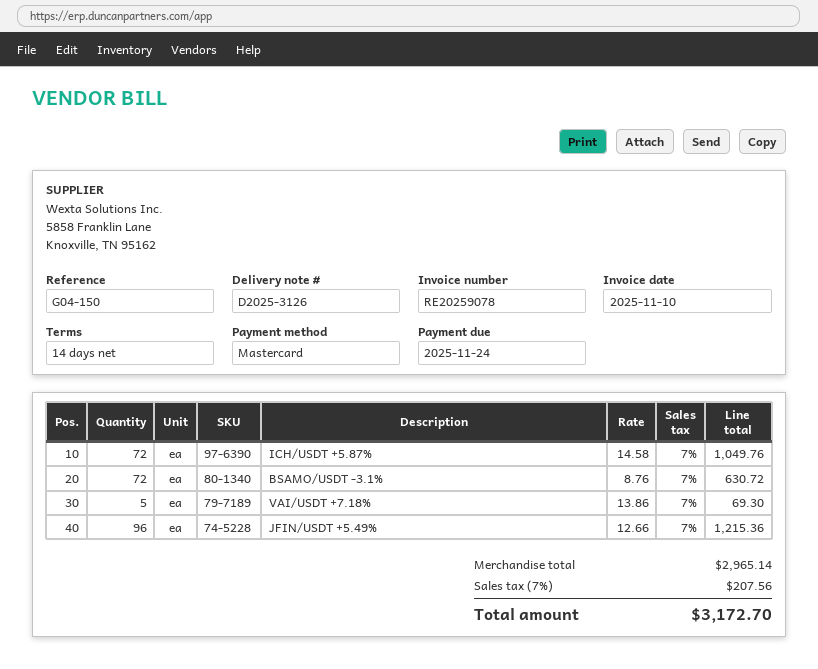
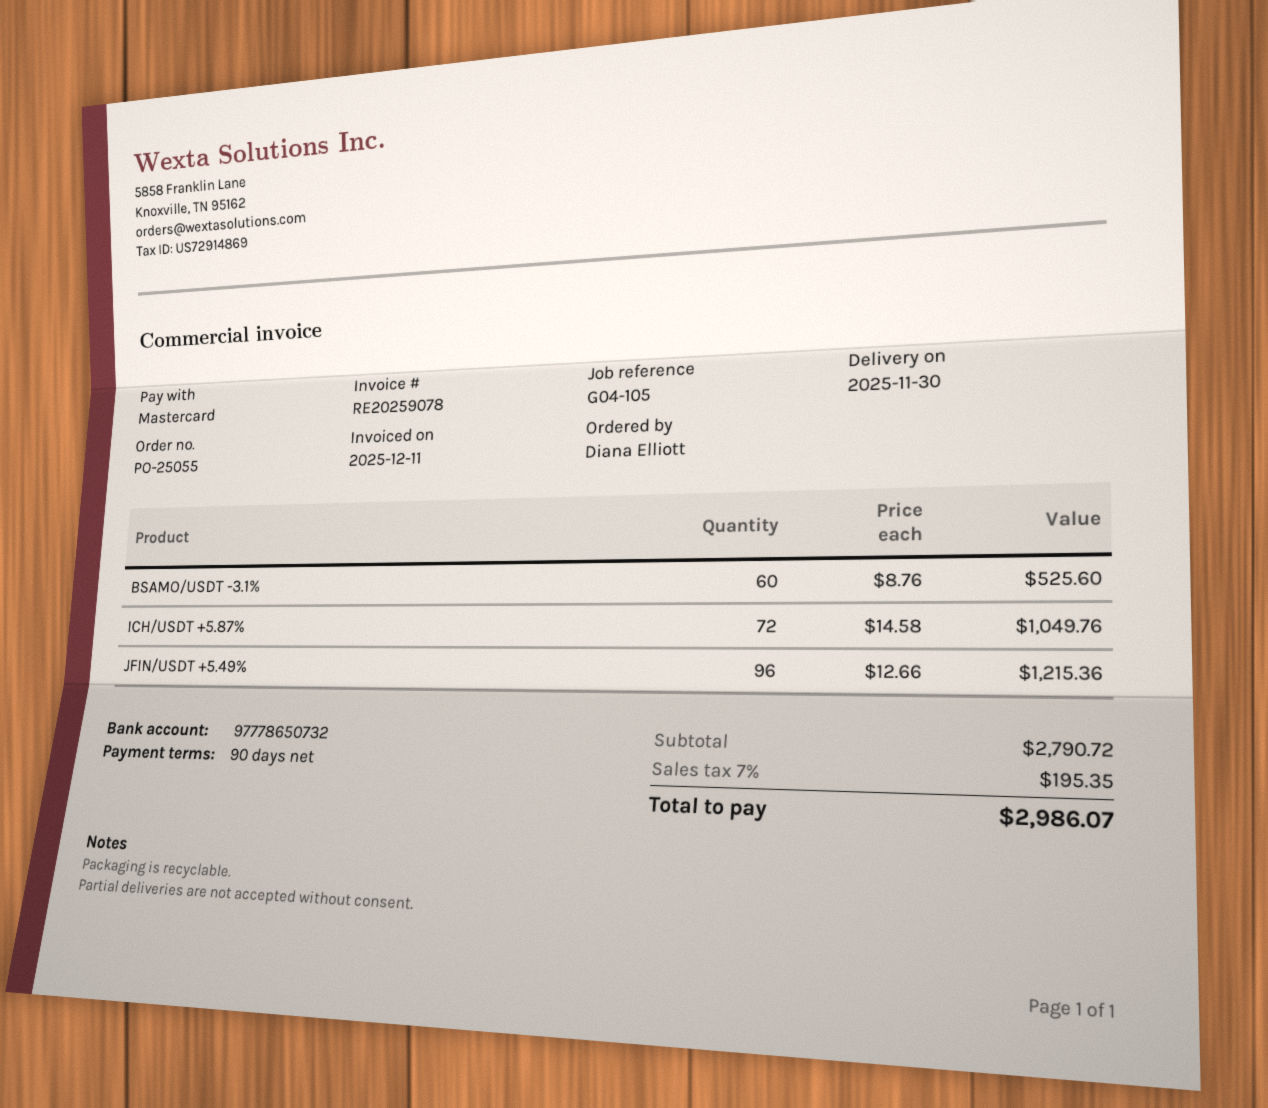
invoice date: 2025-11-10 -> 2025-12-11
payment terms: 14 days -> 90 days
reference: G04-150 -> G04-105
BSAMO/USDT -3.1%: 72 x 8.76 = 630.72 -> 60 x 8.76 = 525.60
VAI/USDT +7.18%: 5 x 13.86 = 69.30 -> none
subtotal: 2965.14 -> 2790.72
tax: 7% = 207.56 -> 7% = 195.35
total: 3172.70 -> 2986.07

